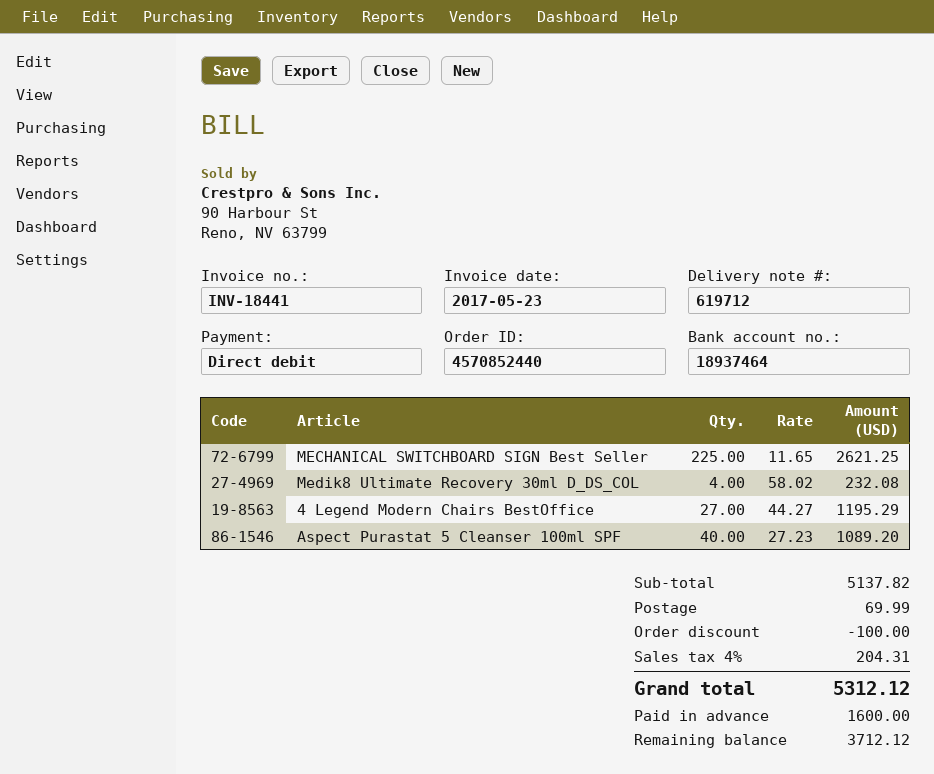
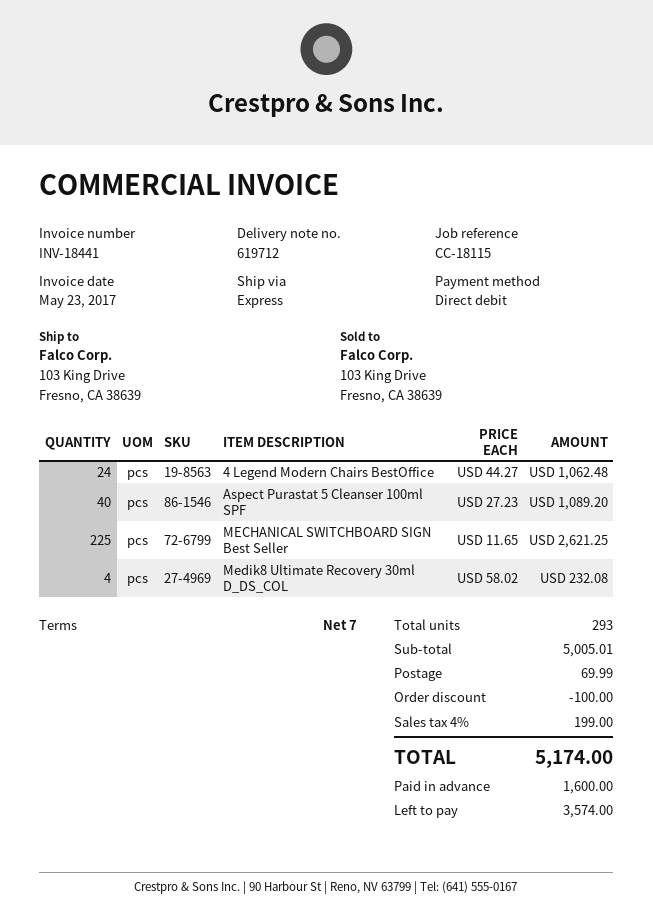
4 Legend Modern Chairs BestOffice: 27 x 44.27 = 1195.29 -> 24 x 44.27 = 1062.48
subtotal: 5137.82 -> 5005.01
tax: 4% = 204.31 -> 4% = 199.00
total: 5312.12 -> 5174.00
balance: 3712.12 -> 3574.00

